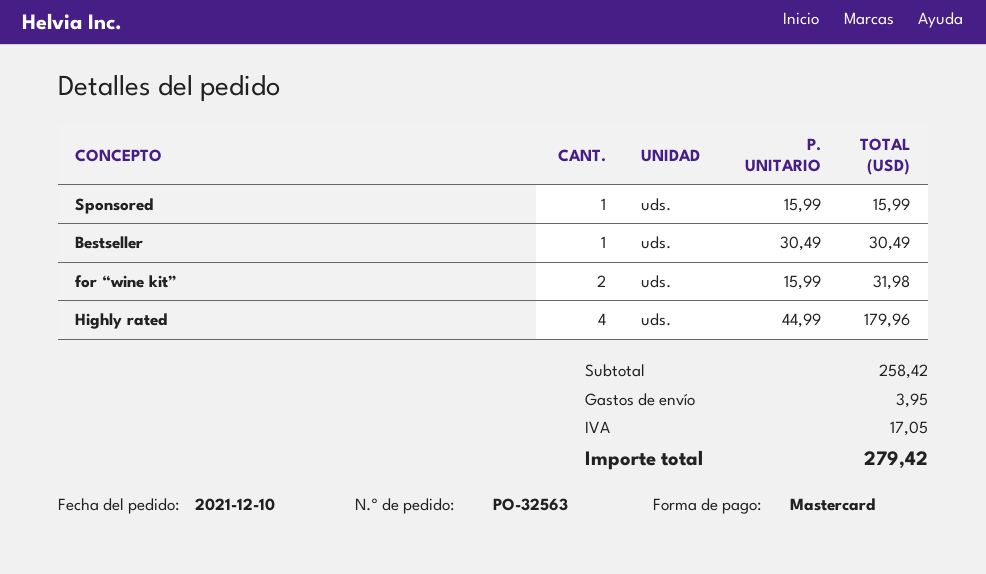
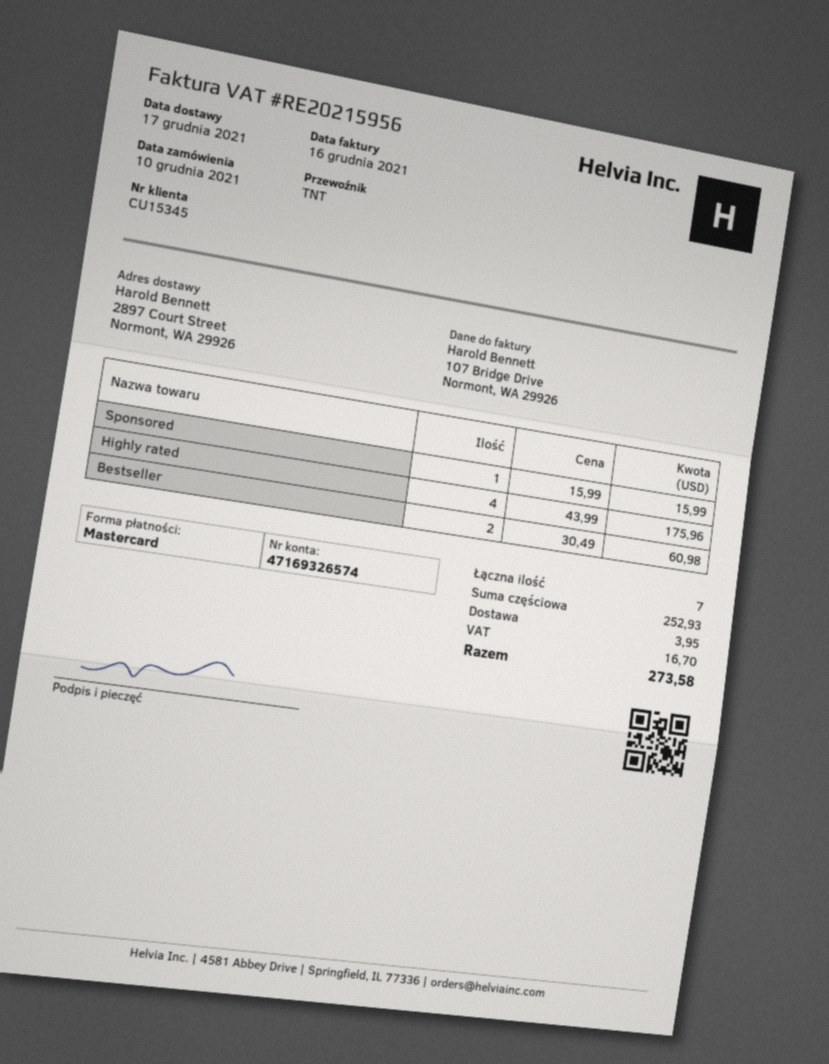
Bestseller: 1 x 30.49 = 30.49 -> 2 x 30.49 = 60.98
for “wine kit”: 2 x 15.99 = 31.98 -> none
Highly rated: 4 x 44.99 = 179.96 -> 4 x 43.99 = 175.96
subtotal: 258.42 -> 252.93
tax: 17.05 -> 16.70
total: 279.42 -> 273.58

